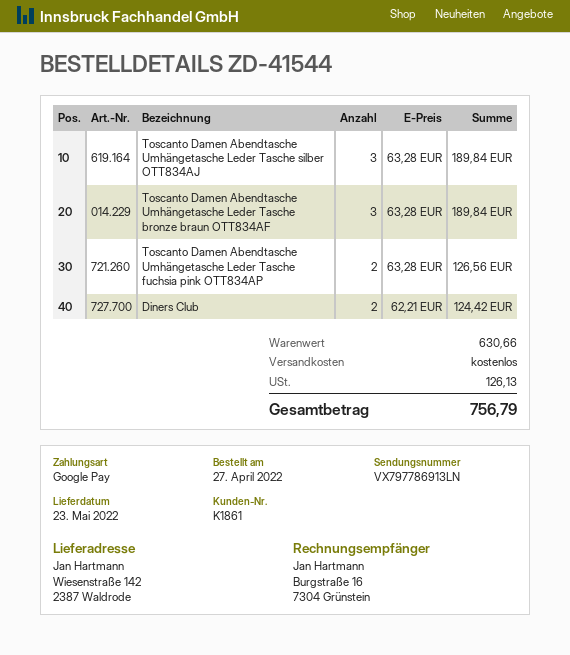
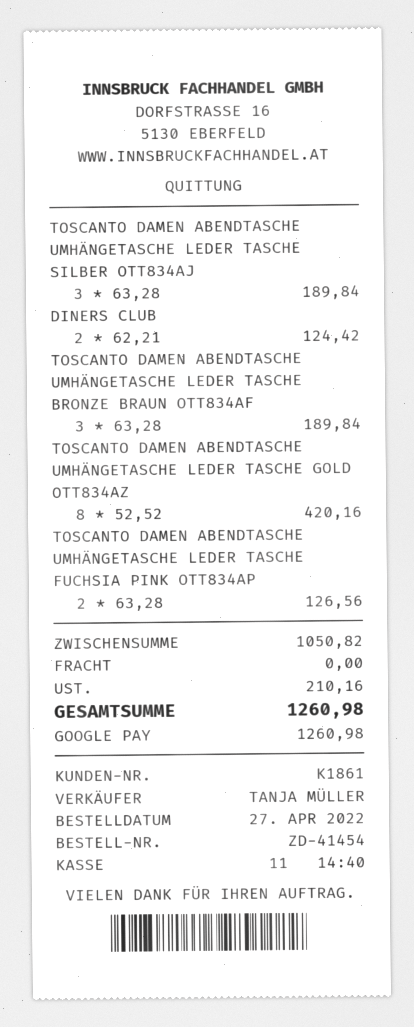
order number: ZD-41544 -> ZD-41454
TOSCANTO DAMEN ABENDTASCHE UMHÄNGETASCHE LEDER TASCHE GOLD OTT834AZ: none -> 8 x 52.52 = 420.16
subtotal: 630.66 -> 1050.82
tax: 126.13 -> 210.16
total: 756.79 -> 1260.98

